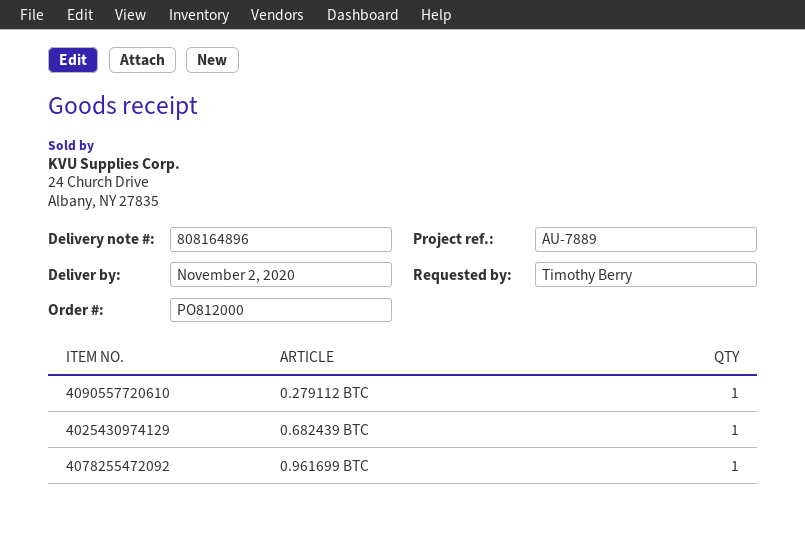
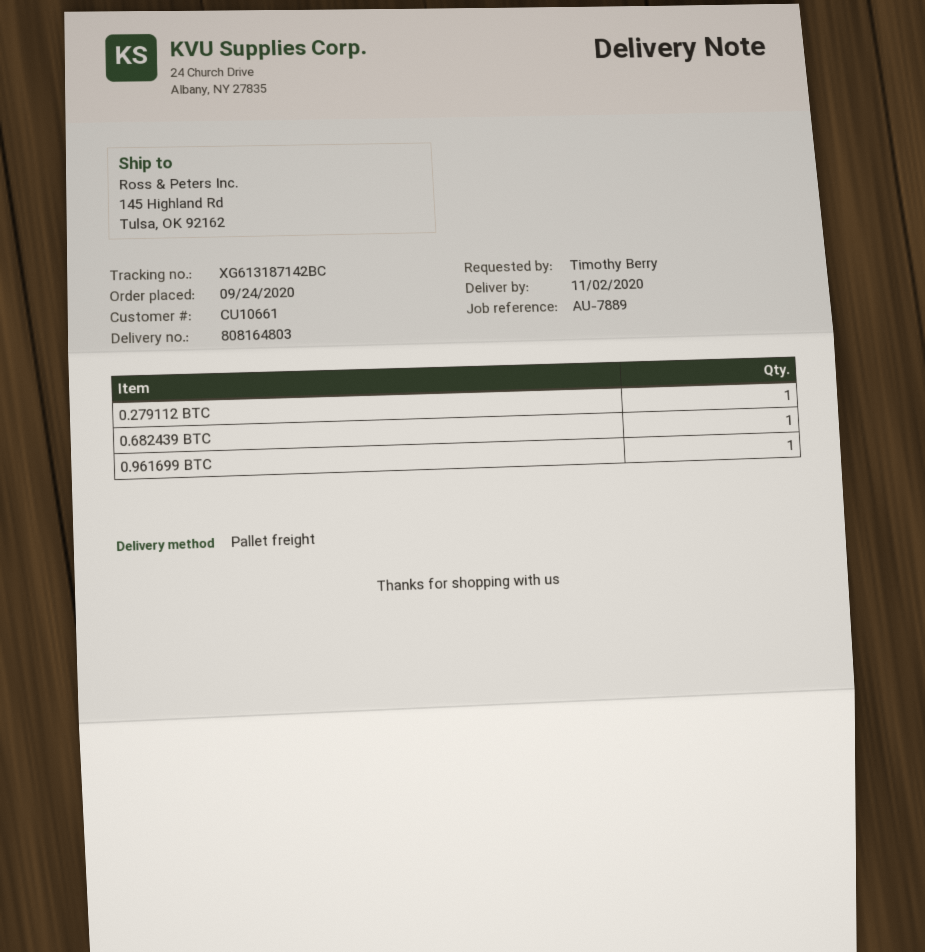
delivery note number: 808164896 -> 808164803

